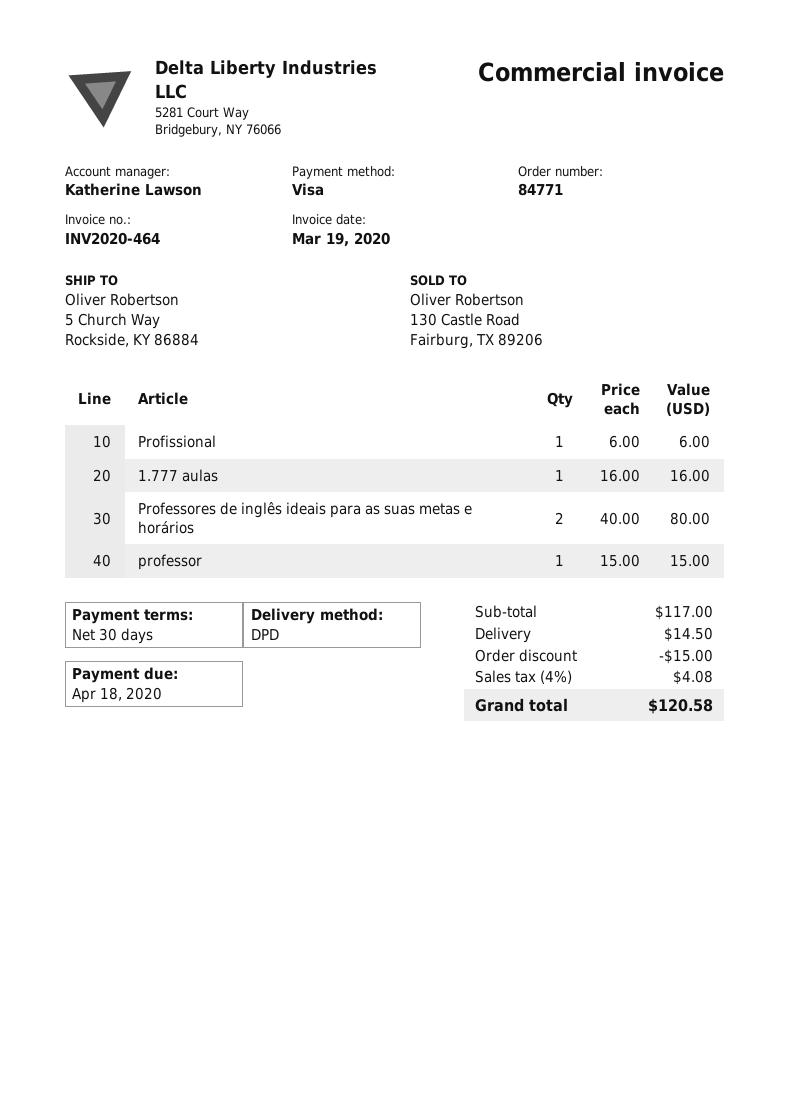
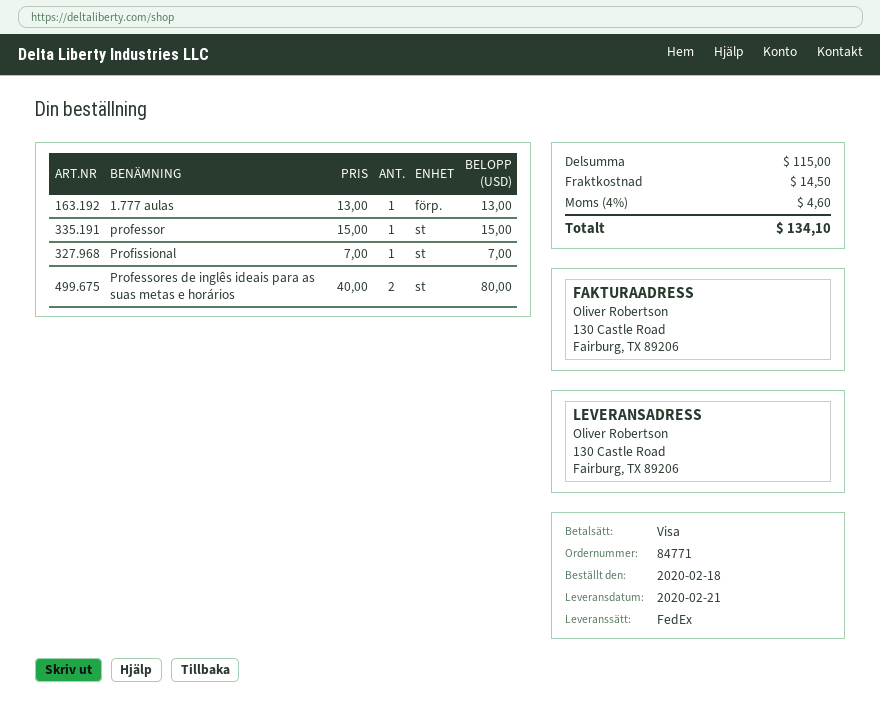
shipping method: DPD -> FedEx
ship to: 5 Church Way, Rockside, KY 86884 -> 130 Castle Road, Fairburg, TX 89206
Profissional: 1 x 6.00 = 6.00 -> 1 x 7.00 = 7.00
1.777 aulas: 1 x 16.00 = 16.00 -> 1 x 13.00 = 13.00
subtotal: 117.00 -> 115.00
discount: 15.00 -> none
tax: 4% = 4.08 -> 4% = 4.60
total: 120.58 -> 134.10

